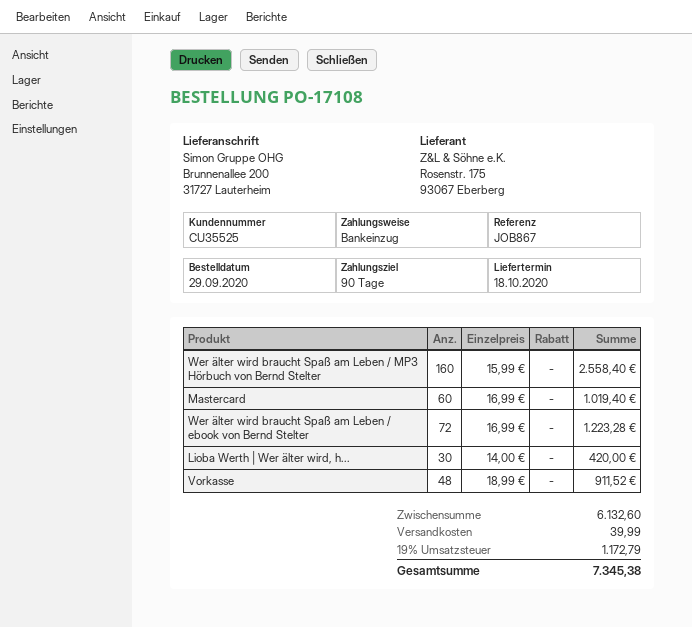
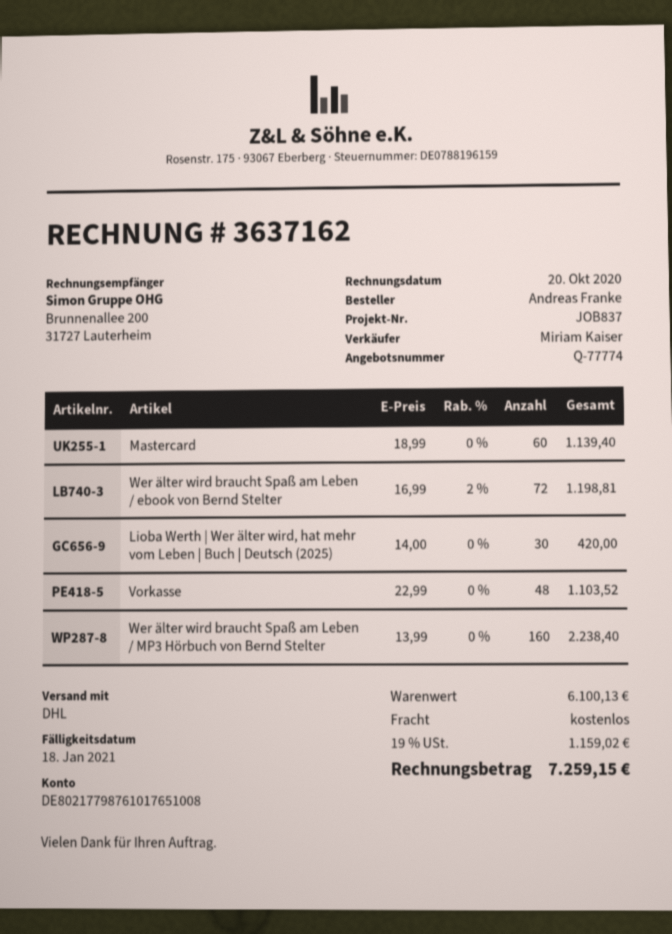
reference: JOB867 -> JOB837
Wer älter wird braucht Spaß am Leben / MP3 Hörbuch von Bernd Stelter: 160 x 15.99 = 2558.40 -> 160 x 13.99 = 2238.40
Mastercard: 60 x 16.99 = 1019.40 -> 60 x 18.99 = 1139.40
Wer älter wird braucht Spaß am Leben / ebook von Bernd Stelter: 72 x 16.99 = 1223.28 -> 72 x 16.99 - 2% = 1198.81
Vorkasse: 48 x 18.99 = 911.52 -> 48 x 22.99 = 1103.52
subtotal: 6132.60 -> 6100.13
shipping: 39.99 -> 0.00
tax: 19% = 1172.79 -> 19% = 1159.02
total: 7345.38 -> 7259.15

